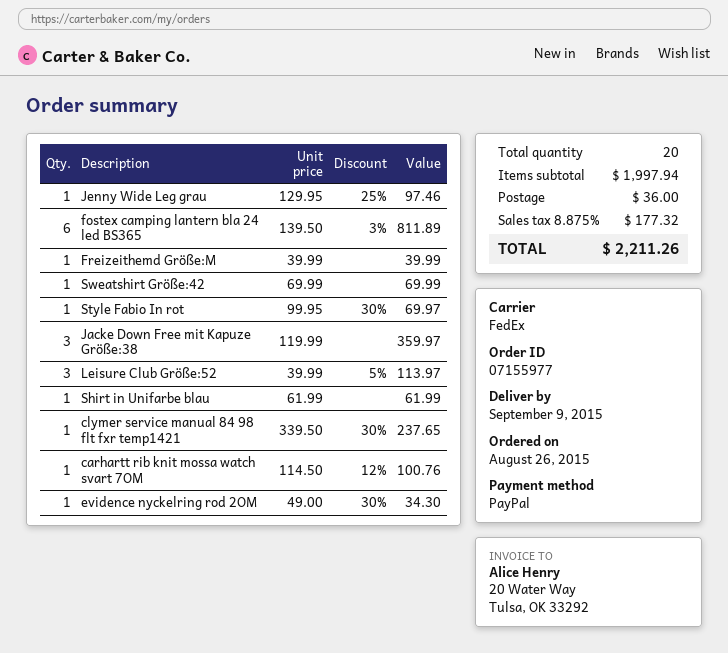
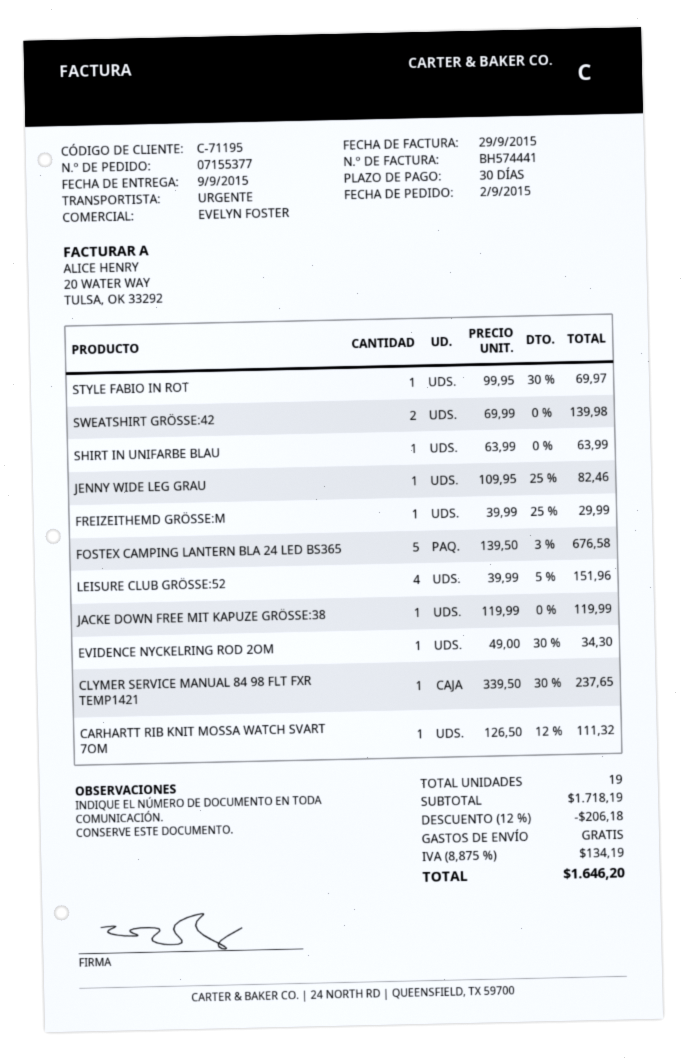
order number: 07155977 -> 07155377
order date: 2015-08-26 -> 2015-09-02
shipping method: FedEx -> express
Jenny Wide Leg grau: 1 x 129.95 - 25% = 97.46 -> 1 x 109.95 - 25% = 82.46
fostex camping lantern bla 24 led BS365: 6 x 139.50 - 3% = 811.89 -> 5 x 139.50 - 3% = 676.58
Freizeithemd Größe:M: 1 x 39.99 = 39.99 -> 1 x 39.99 - 25% = 29.99
Sweatshirt Größe:42: 1 x 69.99 = 69.99 -> 2 x 69.99 = 139.98
Jacke Down Free mit Kapuze Größe:38: 3 x 119.99 = 359.97 -> 1 x 119.99 = 119.99
Leisure Club Größe:52: 3 x 39.99 - 5% = 113.97 -> 4 x 39.99 - 5% = 151.96
Shirt in Unifarbe blau: 1 x 61.99 = 61.99 -> 1 x 63.99 = 63.99
carhartt rib knit mossa watch svart 7OM: 1 x 114.50 - 12% = 100.76 -> 1 x 126.50 - 12% = 111.32
total quantity: 20 -> 19
subtotal: 1997.94 -> 1718.19
discount: none -> 12% = 206.18
shipping: 36.00 -> 0.00
tax: 8.875% = 177.32 -> 8.875% = 134.19
total: 2211.26 -> 1646.20

